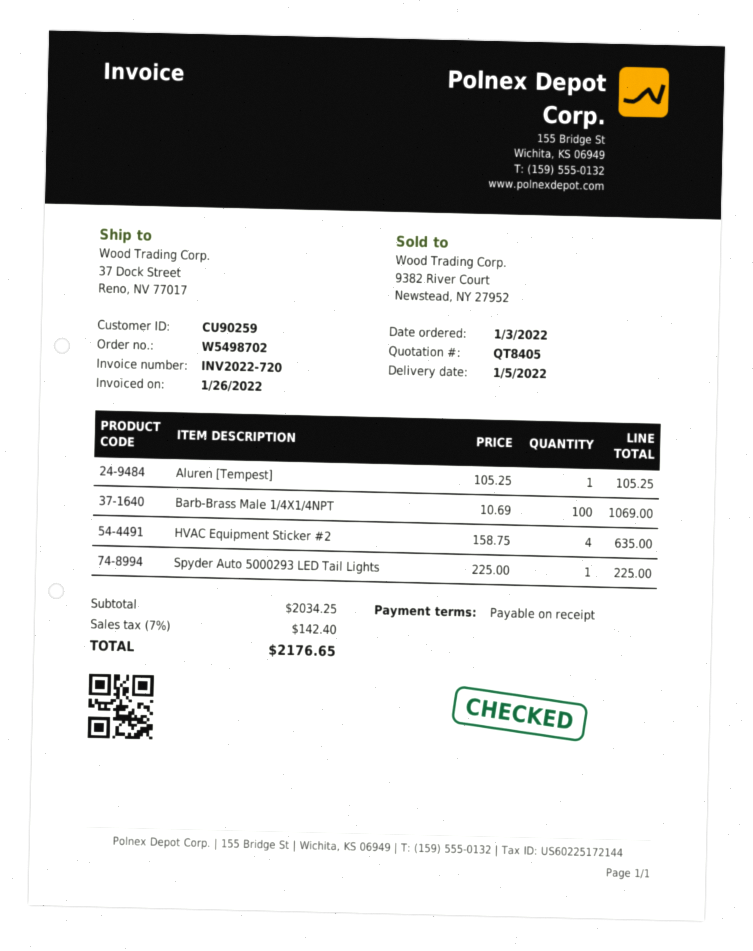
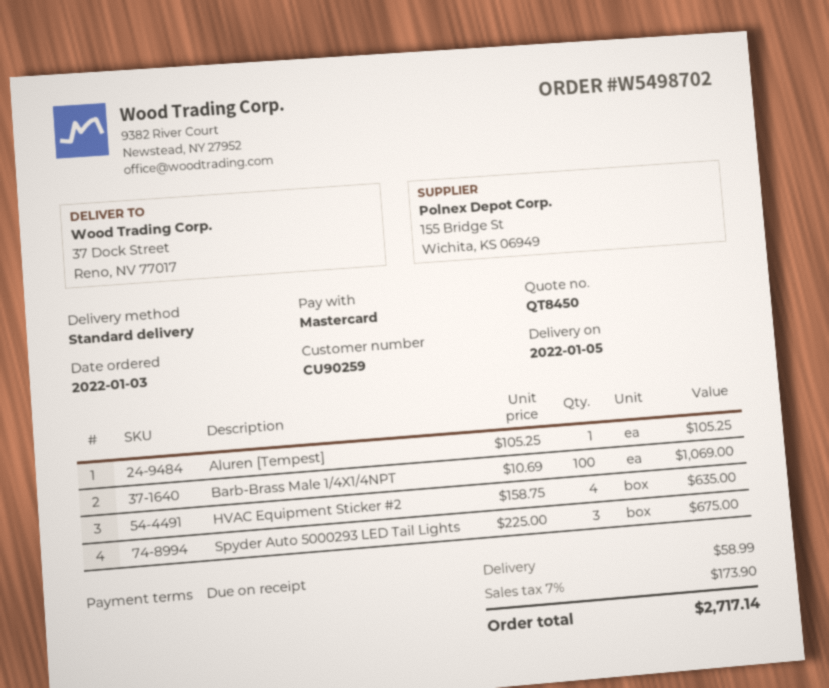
quote number: QT8405 -> QT8450
Spyder Auto 5000293 LED Tail Lights: 1 x 225.00 = 225.00 -> 3 x 225.00 = 675.00
shipping: none -> 58.99
tax: 7% = 142.40 -> 7% = 173.90
total: 2176.65 -> 2717.14

